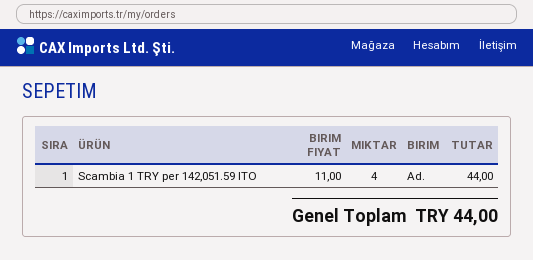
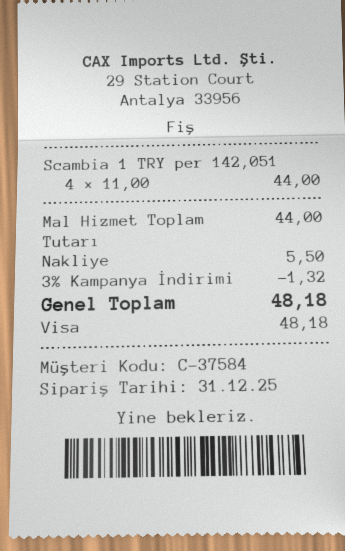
discount: none -> 3% = 1.32
shipping: none -> 5.50
total: 44.00 -> 48.18

